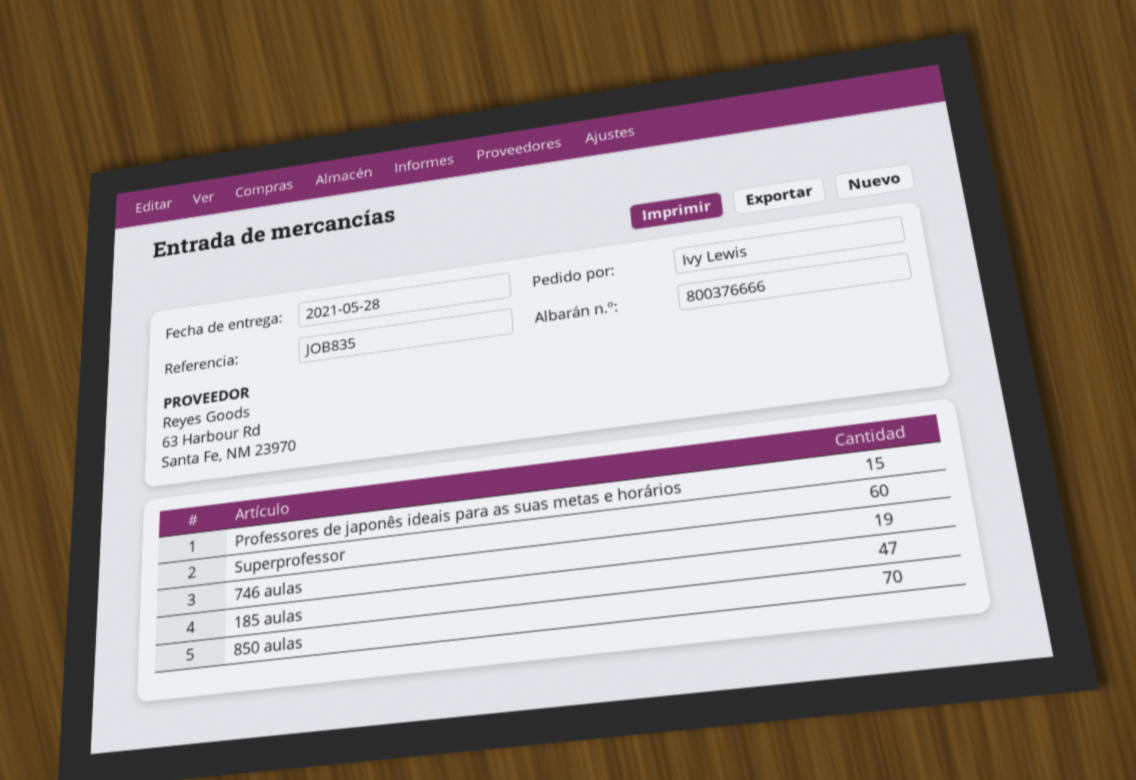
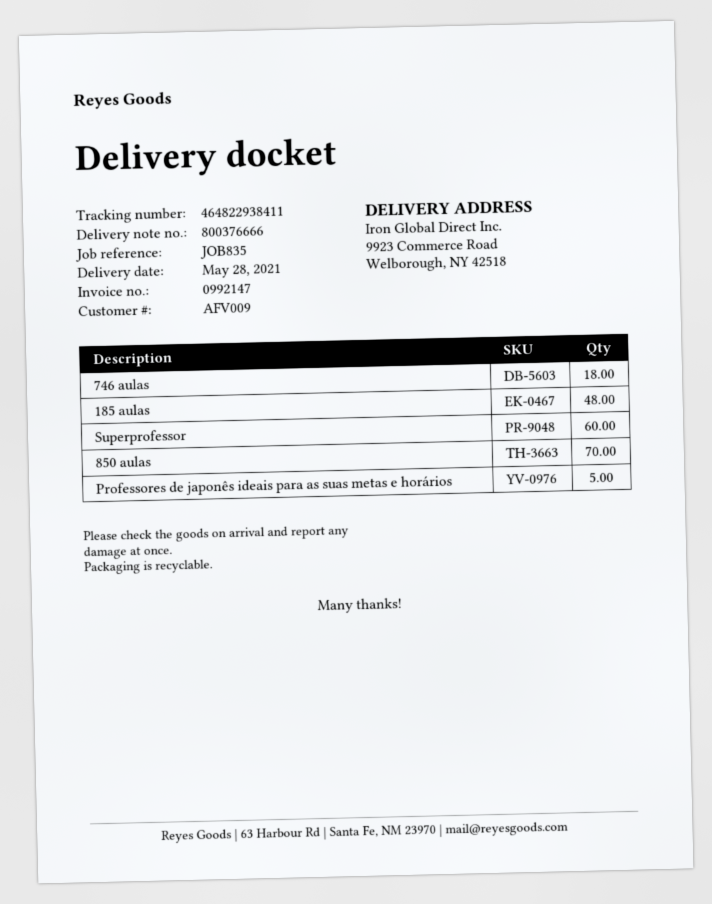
Professores de japonês ideais para as suas metas e horários: 15 -> 5
746 aulas: 19 -> 18
185 aulas: 47 -> 48

